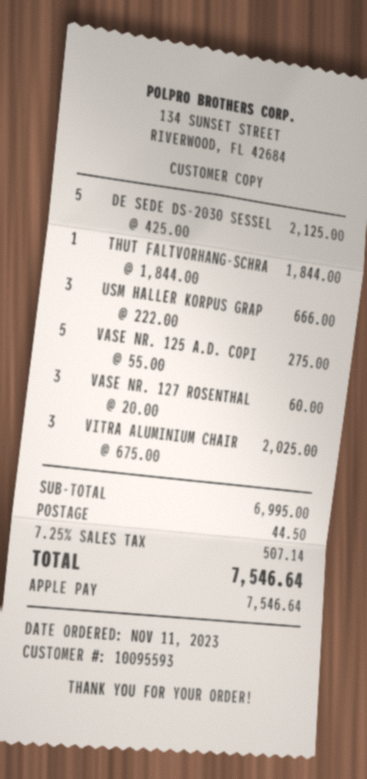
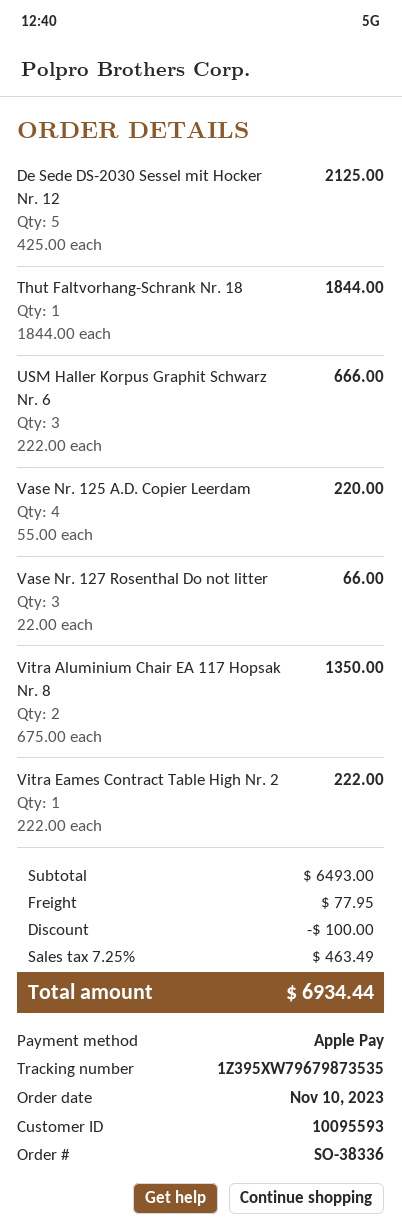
order date: 2023-11-11 -> 2023-11-10
VASE NR. 125 A.D. COPI: 5 x 55.00 = 275.00 -> 4 x 55.00 = 220.00
VASE NR. 127 ROSENTHAL: 3 x 20.00 = 60.00 -> 3 x 22.00 = 66.00
VITRA ALUMINIUM CHAIR: 3 x 675.00 = 2025.00 -> 2 x 675.00 = 1350.00
Vitra Eames Contract Table High Nr. 2: none -> 1 x 222.00 = 222.00
subtotal: 6995.00 -> 6493.00
discount: none -> 100.00
shipping: 44.50 -> 77.95
tax: 7.25% = 507.14 -> 7.25% = 463.49
total: 7546.64 -> 6934.44

